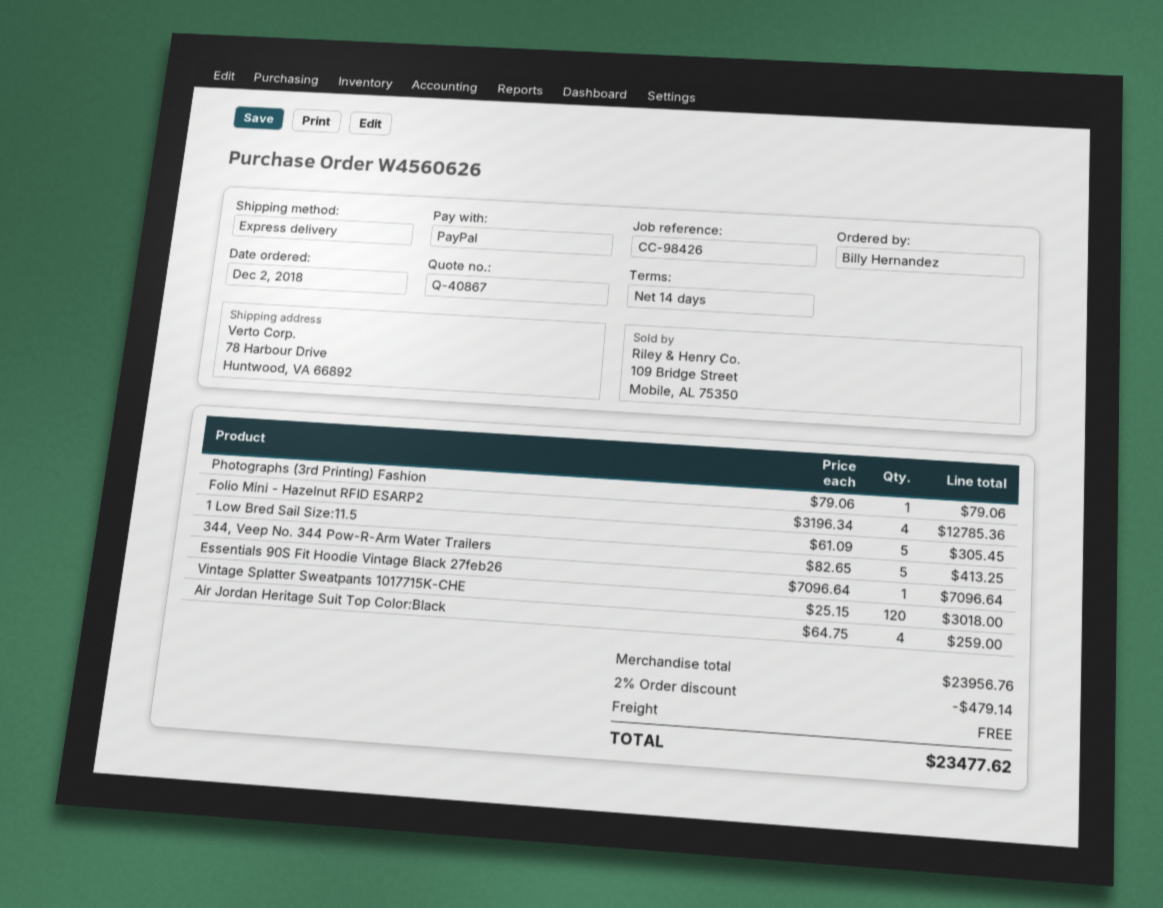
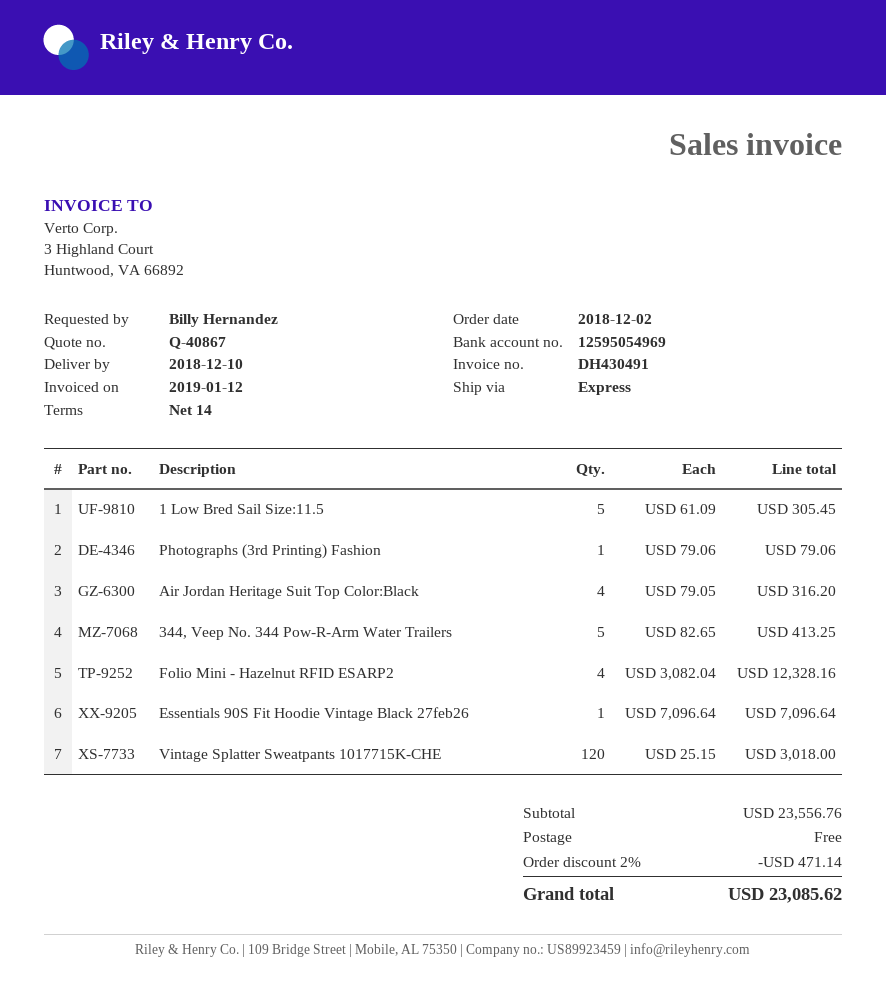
Folio Mini - Hazelnut RFID ESARP2: 4 x 3196.34 = 12785.36 -> 4 x 3082.04 = 12328.16
Air Jordan Heritage Suit Top Color:Black: 4 x 64.75 = 259.00 -> 4 x 79.05 = 316.20
subtotal: 23956.76 -> 23556.76
discount: 2% = 479.14 -> 2% = 471.14
total: 23477.62 -> 23085.62

